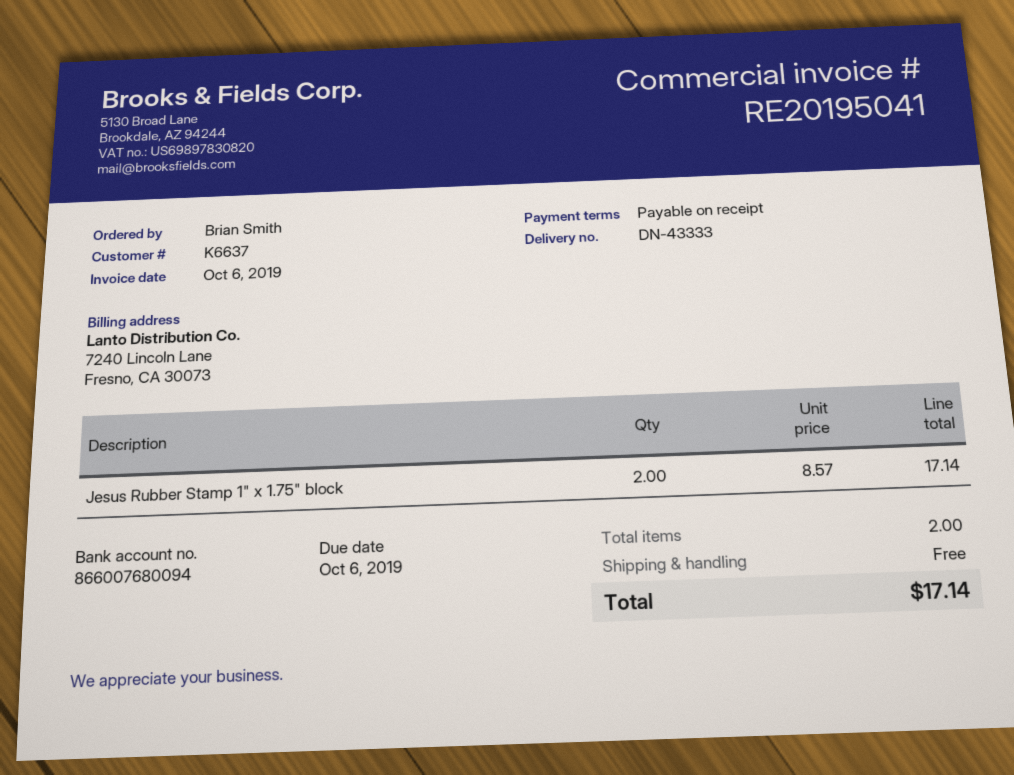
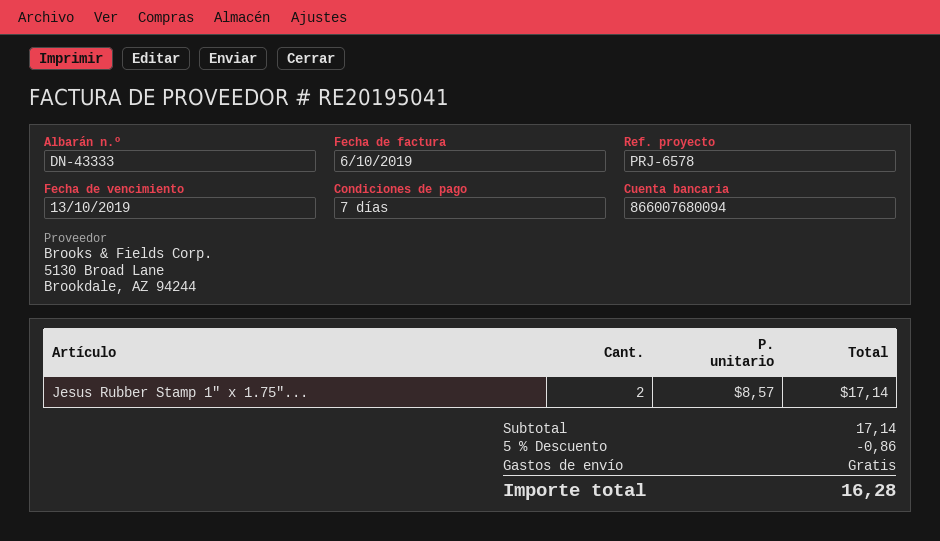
payment terms: on receipt -> 7 days
due date: 2019-10-06 -> 2019-10-13
discount: none -> 5% = 0.86
total: 17.14 -> 16.28

